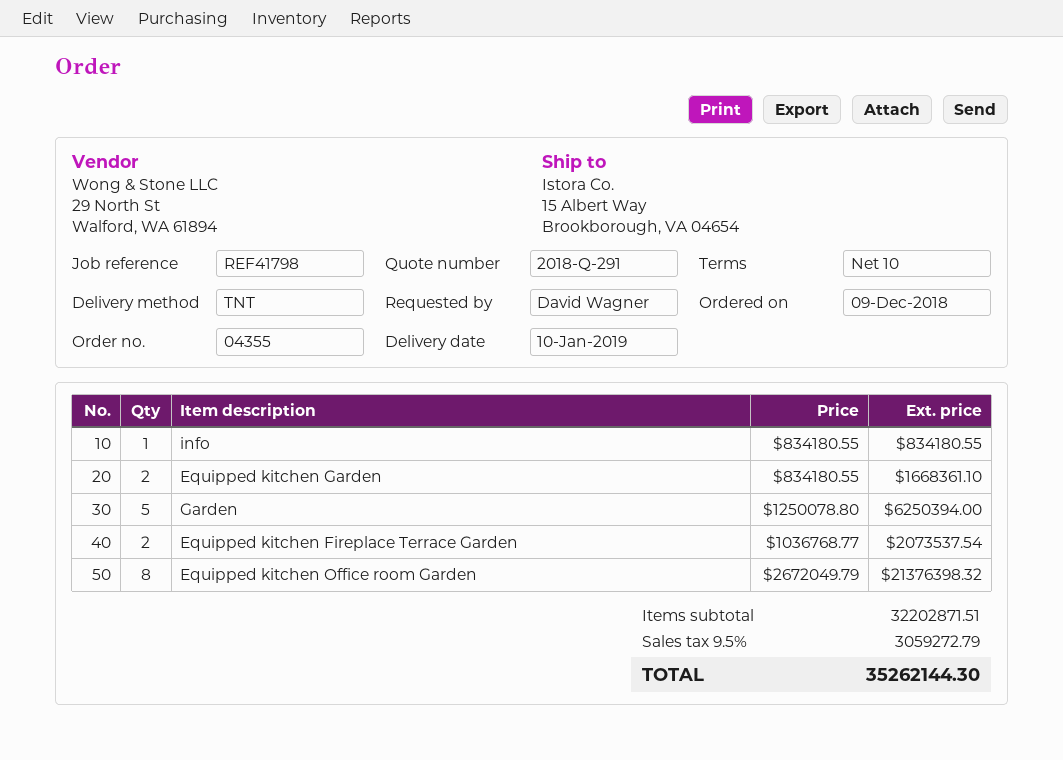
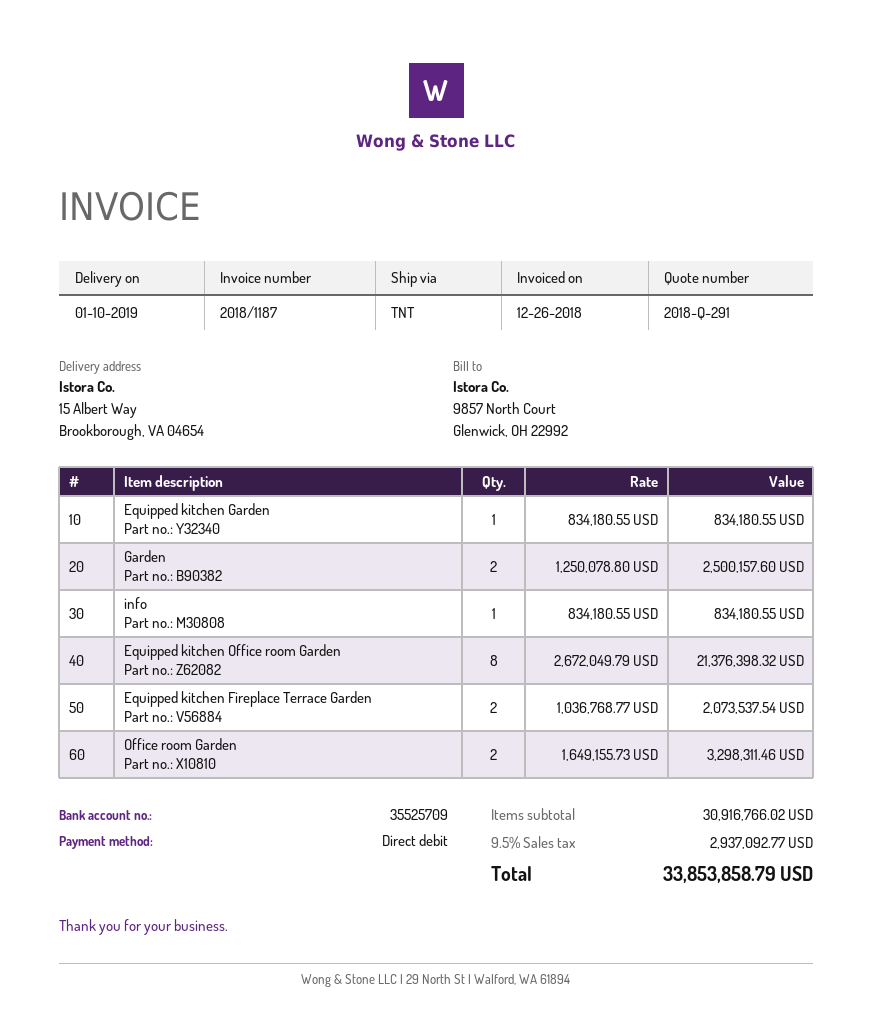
Equipped kitchen Garden: 2 x 834180.55 = 1668361.10 -> 1 x 834180.55 = 834180.55
Garden: 5 x 1250078.80 = 6250394.00 -> 2 x 1250078.80 = 2500157.60
Office room Garden: none -> 2 x 1649155.73 = 3298311.46
subtotal: 32202871.51 -> 30916766.02
tax: 9.5% = 3059272.79 -> 9.5% = 2937092.77
total: 35262144.30 -> 33853858.79

